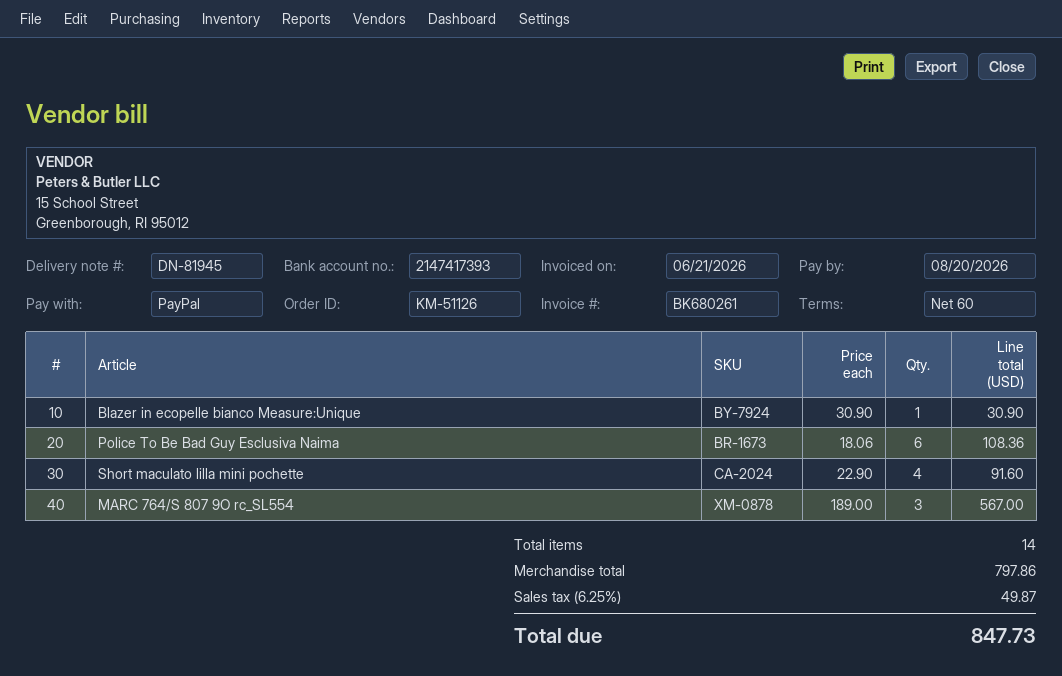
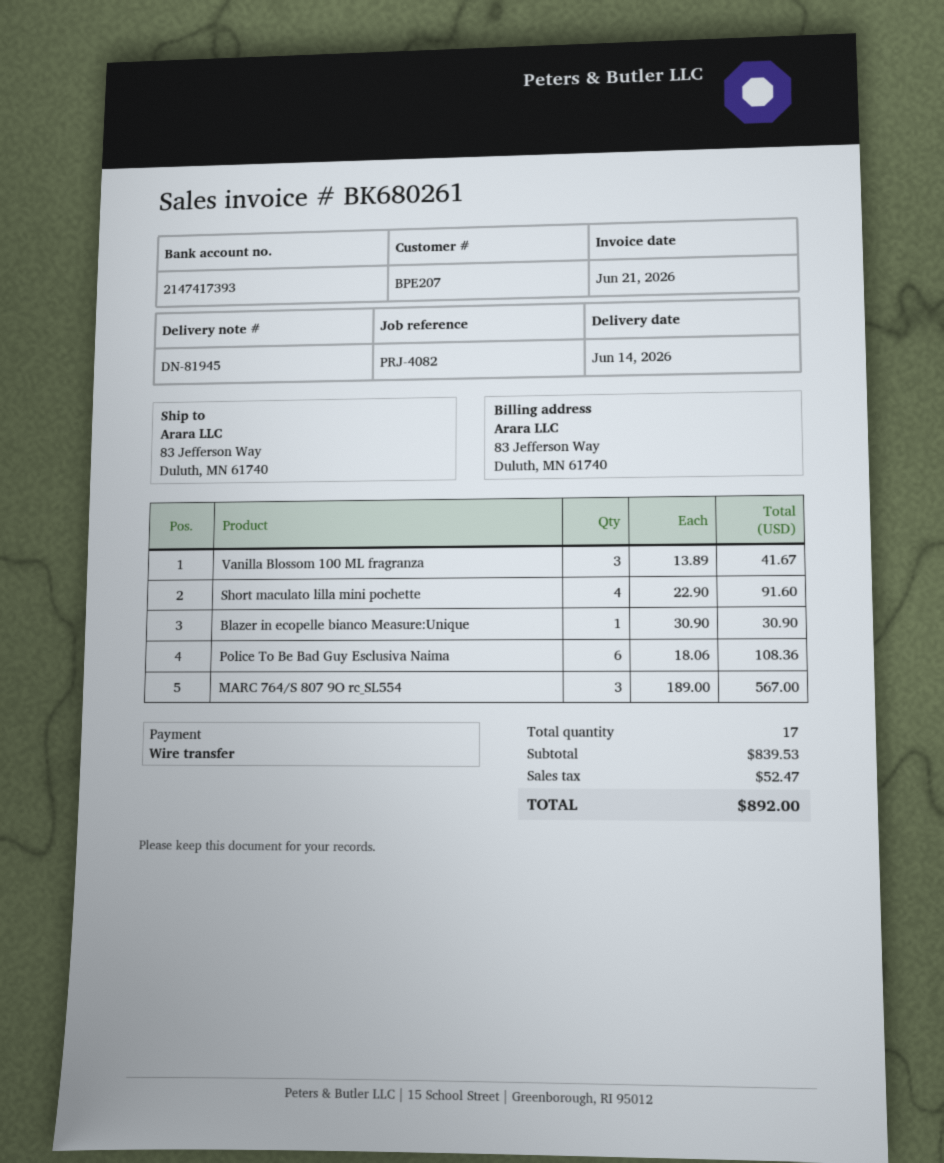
payment method: PayPal -> bank transfer
Vanilla Blossom 100 ML fragranza: none -> 3 x 13.89 = 41.67
total quantity: 14 -> 17
subtotal: 797.86 -> 839.53
tax: 49.87 -> 52.47
total: 847.73 -> 892.00

